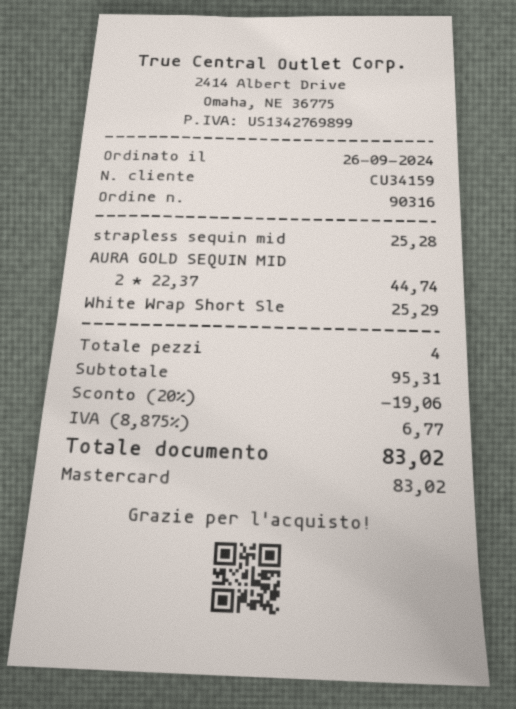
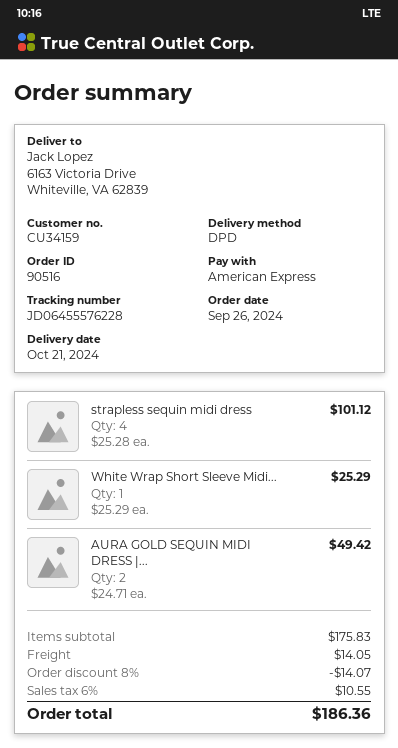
order number: 90316 -> 90516
payment method: Mastercard -> American Express
strapless sequin mid: 1 x 25.28 = 25.28 -> 4 x 25.28 = 101.12
AURA GOLD SEQUIN MID: 2 x 22.37 = 44.74 -> 2 x 24.71 = 49.42
subtotal: 95.31 -> 175.83
discount: 20% = 19.06 -> 8% = 14.07
shipping: none -> 14.05
tax: 8.875% = 6.77 -> 6% = 10.55
total: 83.02 -> 186.36

